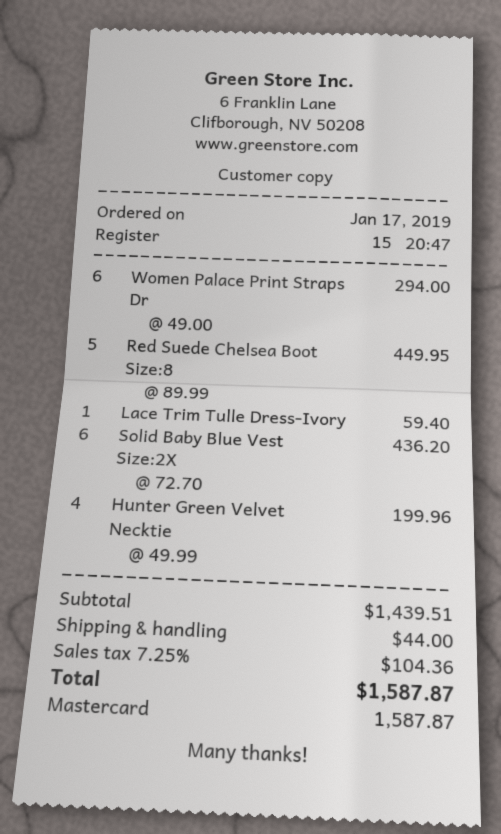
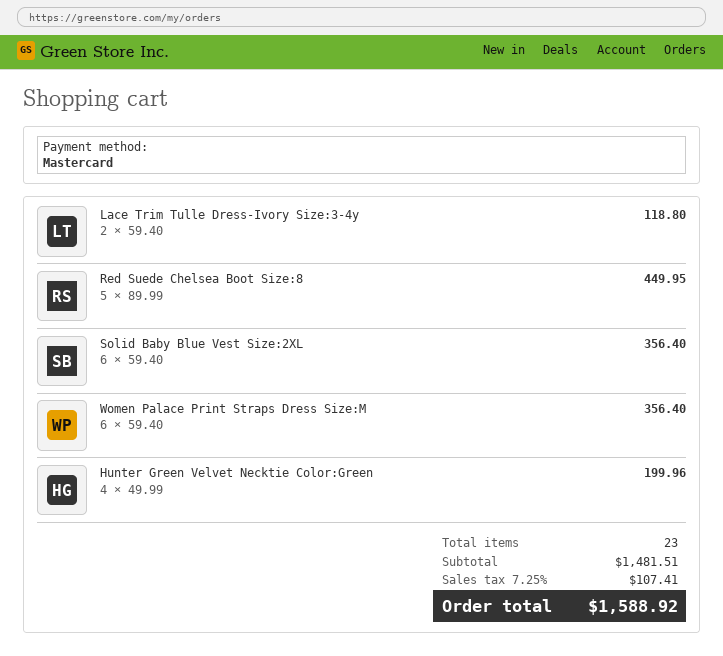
Women Palace Print Straps Dr: 6 x 49.00 = 294.00 -> 6 x 59.40 = 356.40
Lace Trim Tulle Dress-Ivory: 1 x 59.40 = 59.40 -> 2 x 59.40 = 118.80
Solid Baby Blue Vest Size:2X: 6 x 72.70 = 436.20 -> 6 x 59.40 = 356.40
subtotal: 1439.51 -> 1481.51
shipping: 44.00 -> none
tax: 7.25% = 104.36 -> 7.25% = 107.41
total: 1587.87 -> 1588.92

